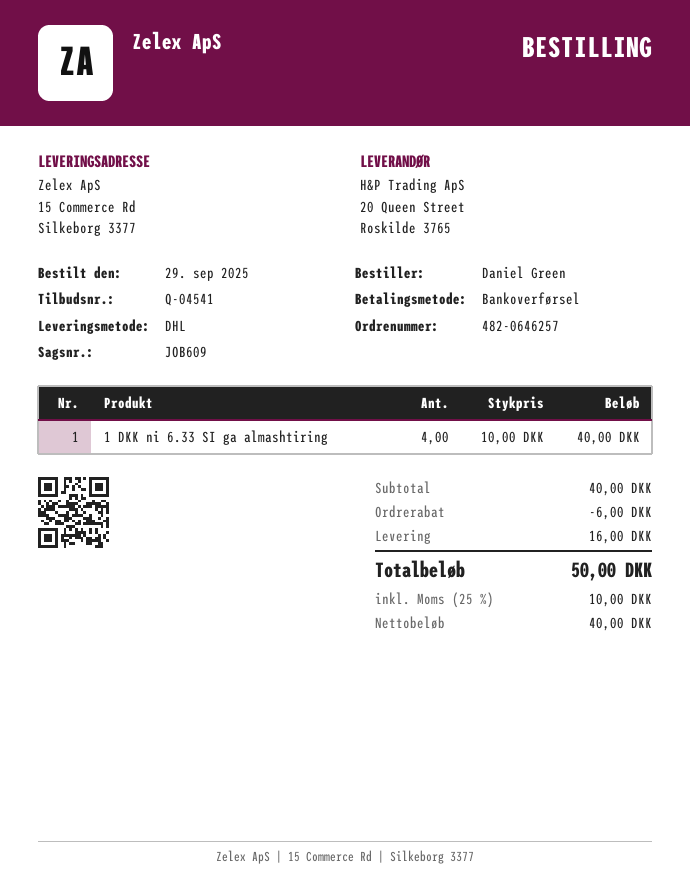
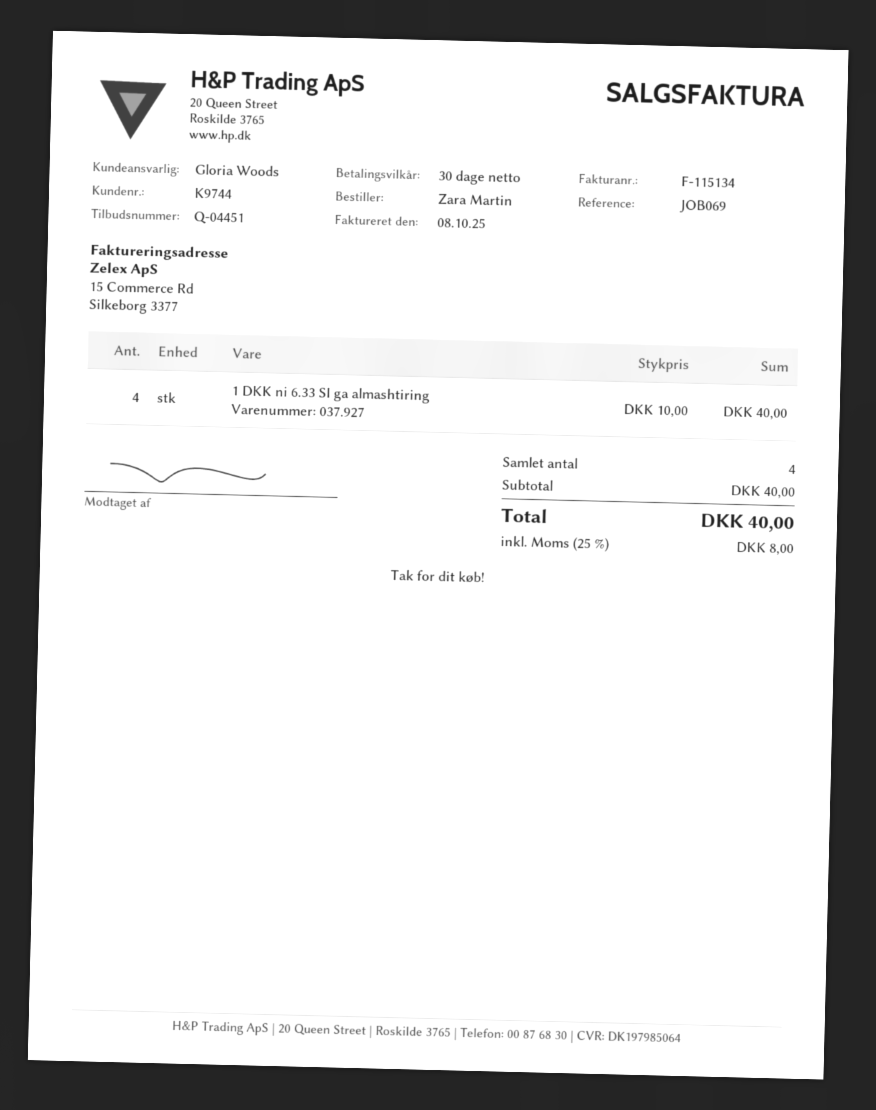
quote number: Q-04541 -> Q-04451
reference: JOB609 -> JOB069
ordered by: Daniel Green -> Zara Martin
discount: 6.00 -> none
shipping: 16.00 -> none
tax: 25% = 10.00 -> 25% = 8.00
total: 50.00 -> 40.00

